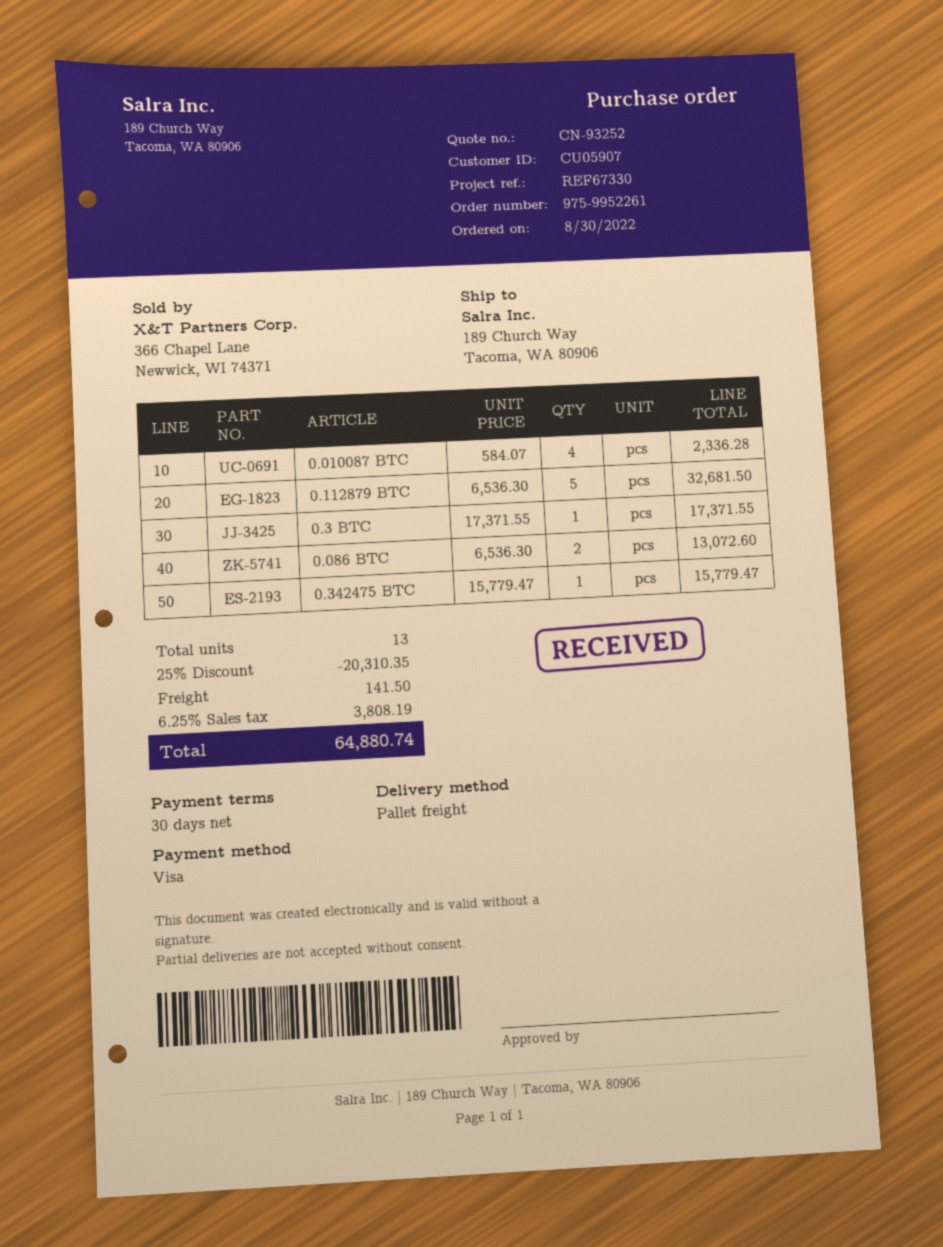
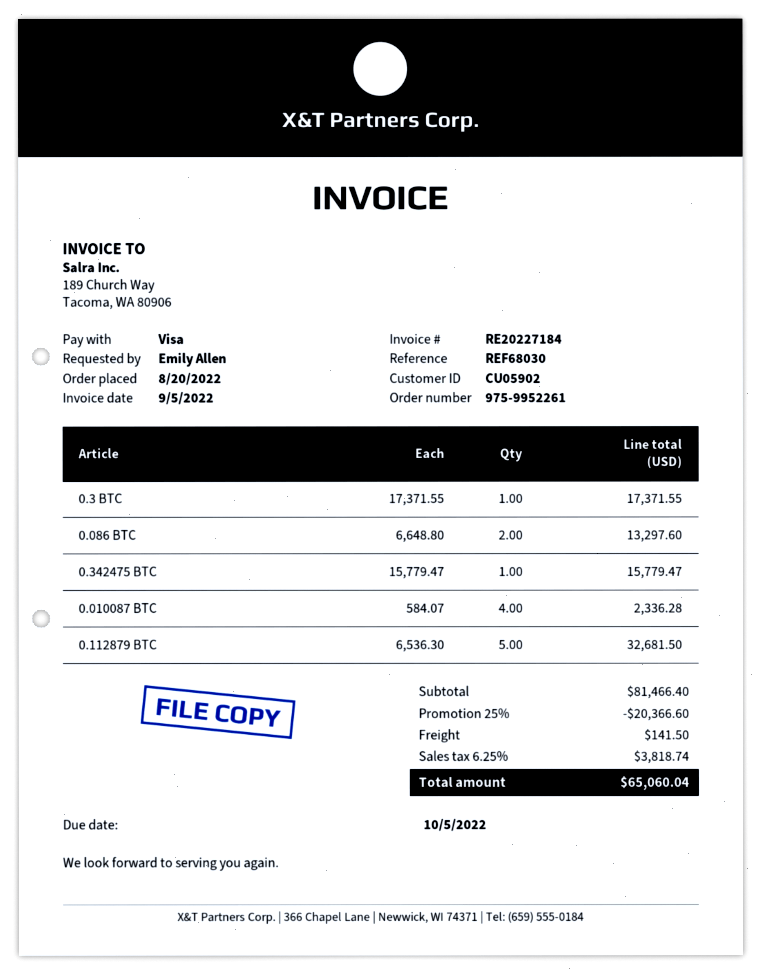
order date: 2022-08-30 -> 2022-08-20
customer number: CU05907 -> CU05902
reference: REF67330 -> REF68030
0.086 BTC: 2 x 6536.30 = 13072.60 -> 2 x 6648.80 = 13297.60
discount: 25% = 20310.35 -> 25% = 20366.60
tax: 6.25% = 3808.19 -> 6.25% = 3818.74
total: 64880.74 -> 65060.04

